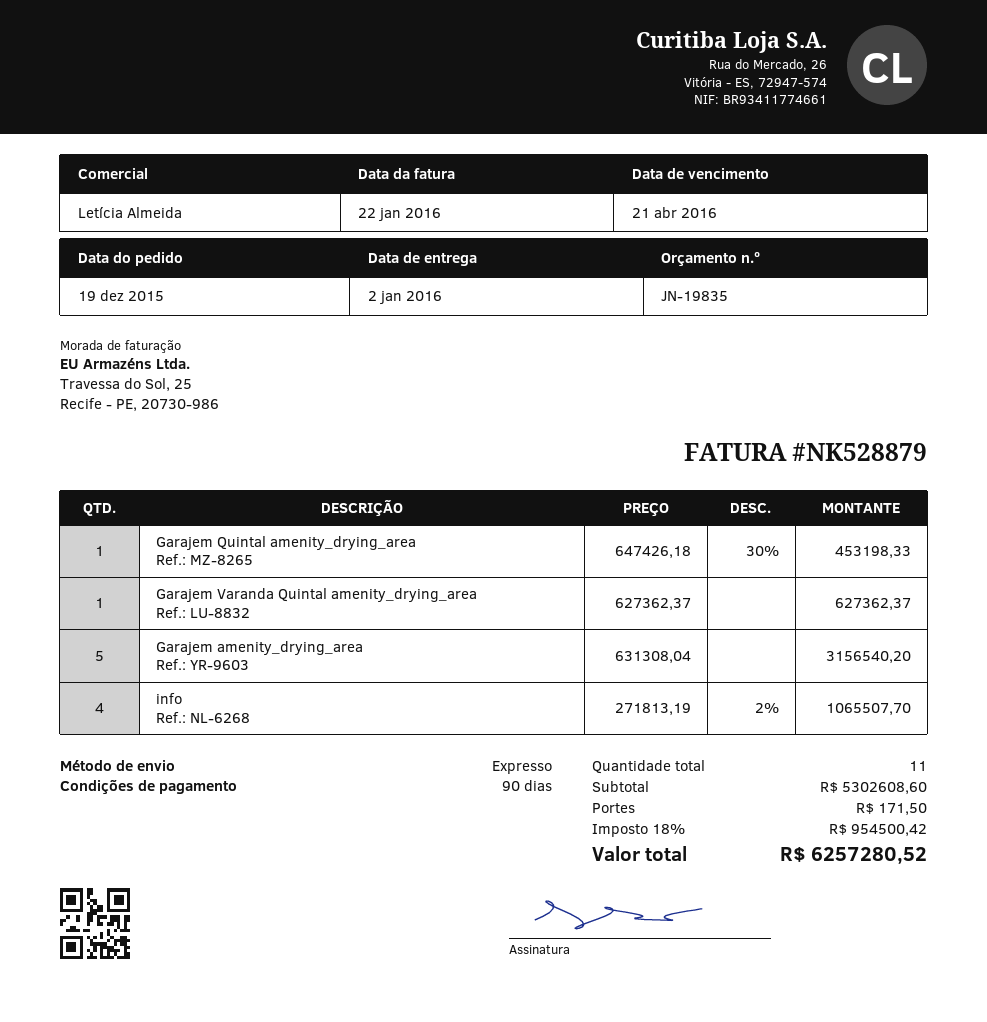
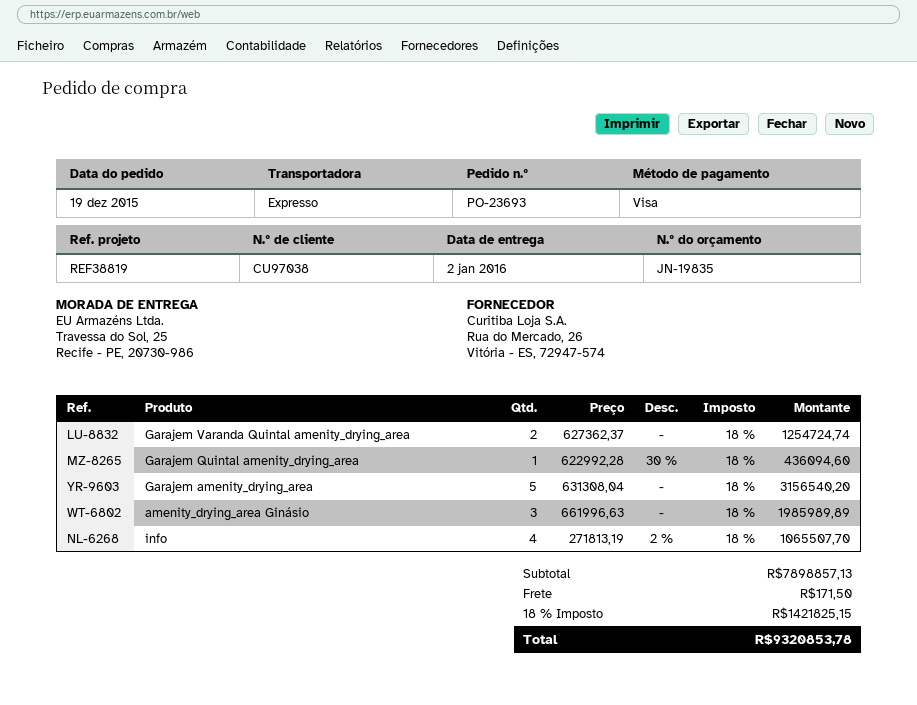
Garajem Quintal amenity_drying_area: 1 x 647426.18 - 30% = 453198.33 -> 1 x 622992.28 - 30% = 436094.60
Garajem Varanda Quintal amenity_drying_area: 1 x 627362.37 = 627362.37 -> 2 x 627362.37 = 1254724.74
amenity_drying_area Ginásio: none -> 3 x 661996.63 = 1985989.89
subtotal: 5302608.60 -> 7898857.13
tax: 18% = 954500.42 -> 18% = 1421825.15
total: 6257280.52 -> 9320853.78

